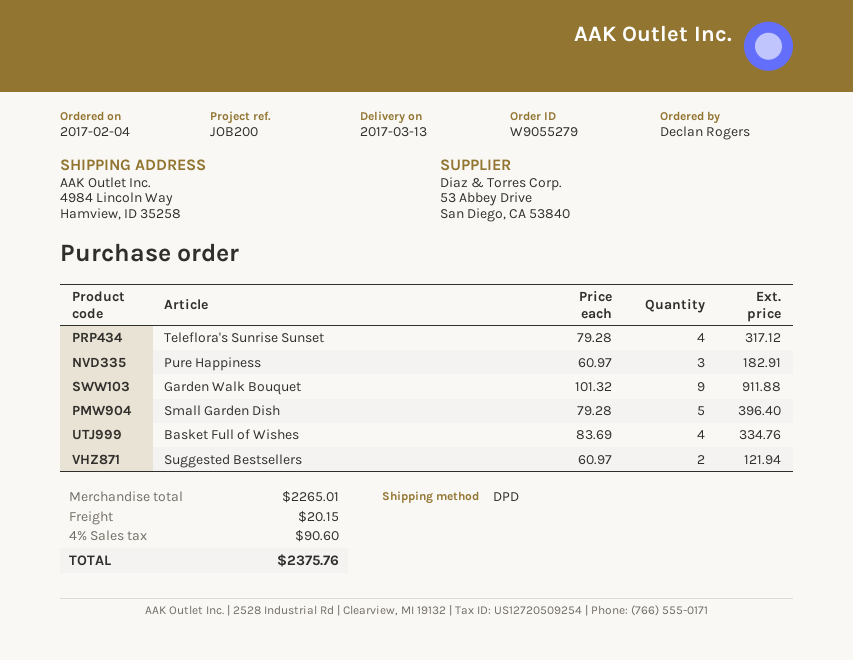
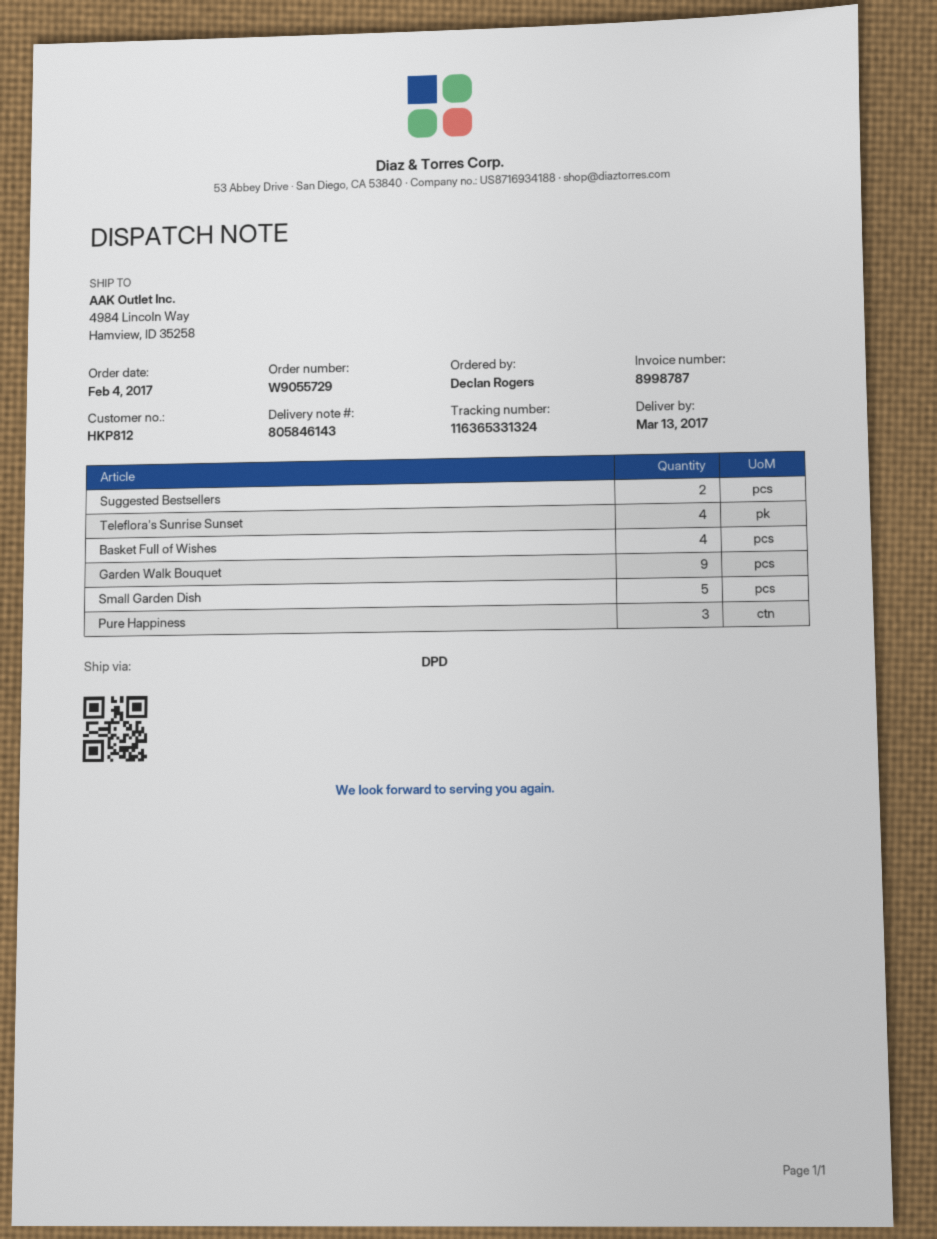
order number: W9055279 -> W9055729

